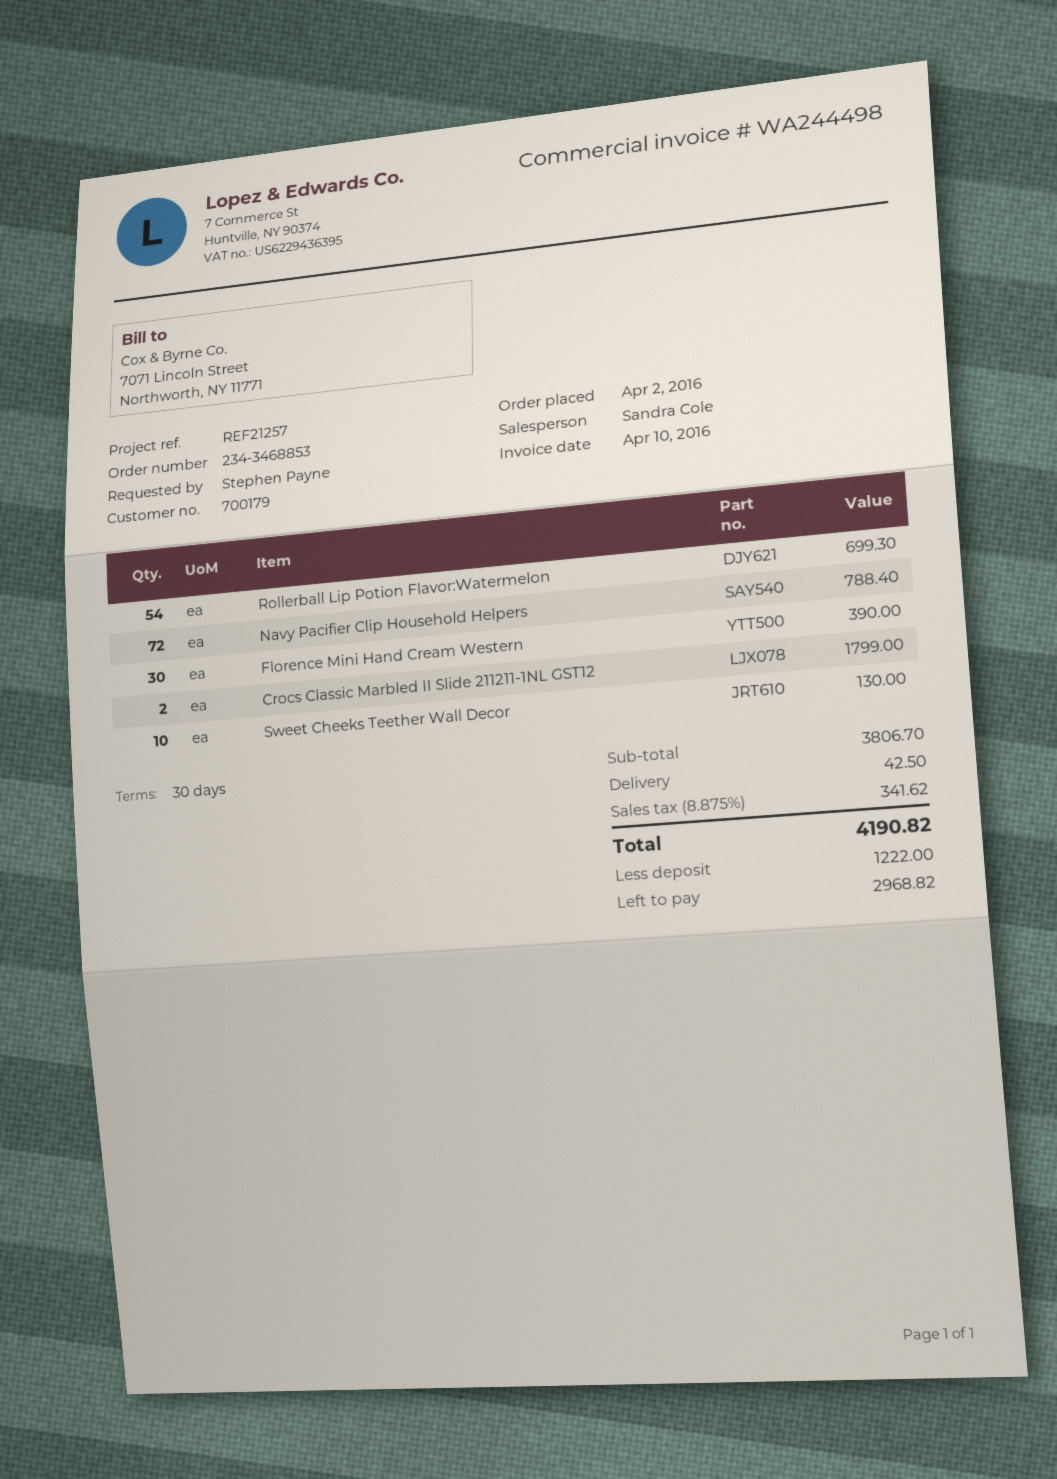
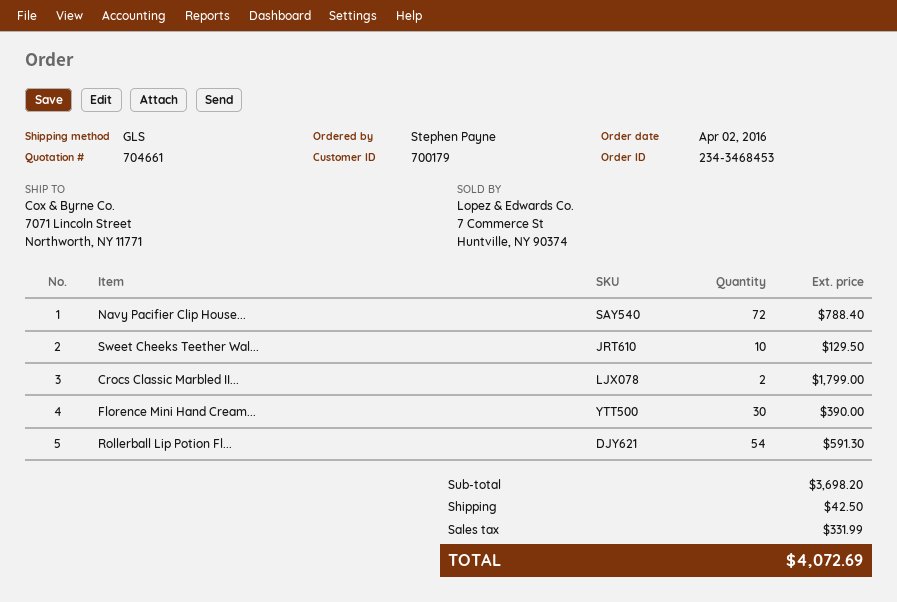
order number: 234-3468853 -> 234-3468453
Rollerball Lip Potion Flavor:Watermelon: 54 for 699.30 -> 54 for 591.30
Sweet Cheeks Teether Wall Decor: 10 for 130.00 -> 10 for 129.50
subtotal: 3806.70 -> 3698.20
tax: 341.62 -> 331.99
total: 4190.82 -> 4072.69

